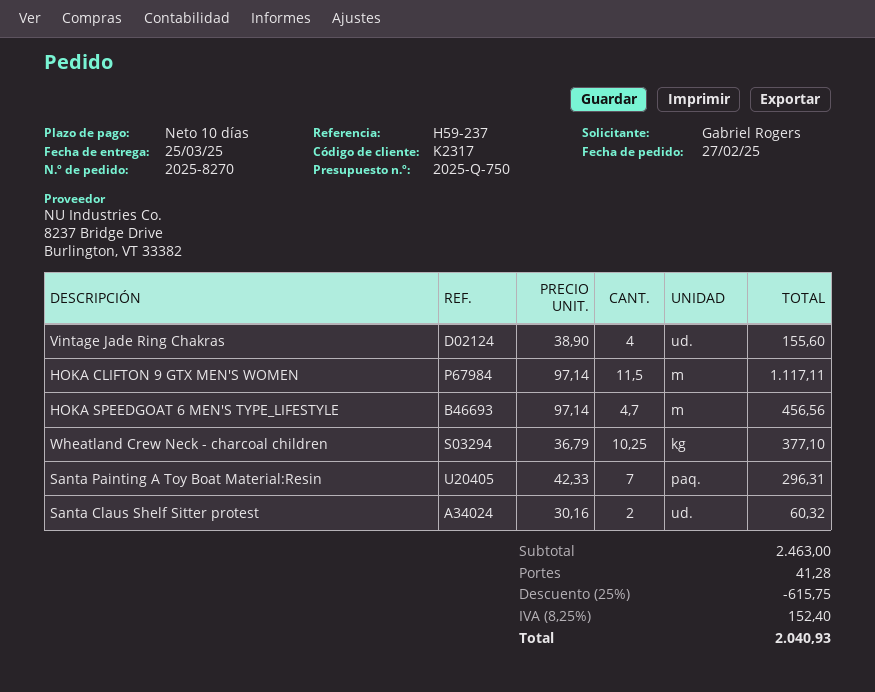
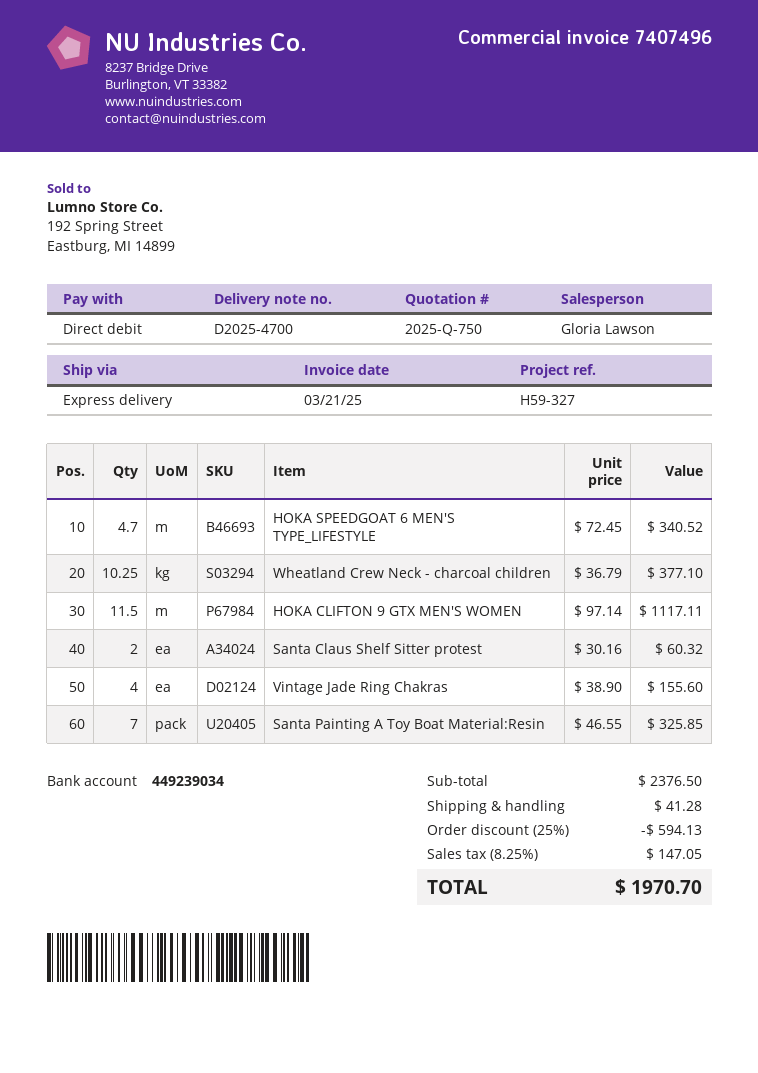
reference: H59-237 -> H59-327
HOKA SPEEDGOAT 6 MEN'S TYPE_LIFESTYLE: 4.7 x 97.14 = 456.56 -> 4.7 x 72.45 = 340.52
Santa Painting A Toy Boat Material:Resin: 7 x 42.33 = 296.31 -> 7 x 46.55 = 325.85
subtotal: 2463.00 -> 2376.50
discount: 25% = 615.75 -> 25% = 594.13
tax: 8.25% = 152.40 -> 8.25% = 147.05
total: 2040.93 -> 1970.70

